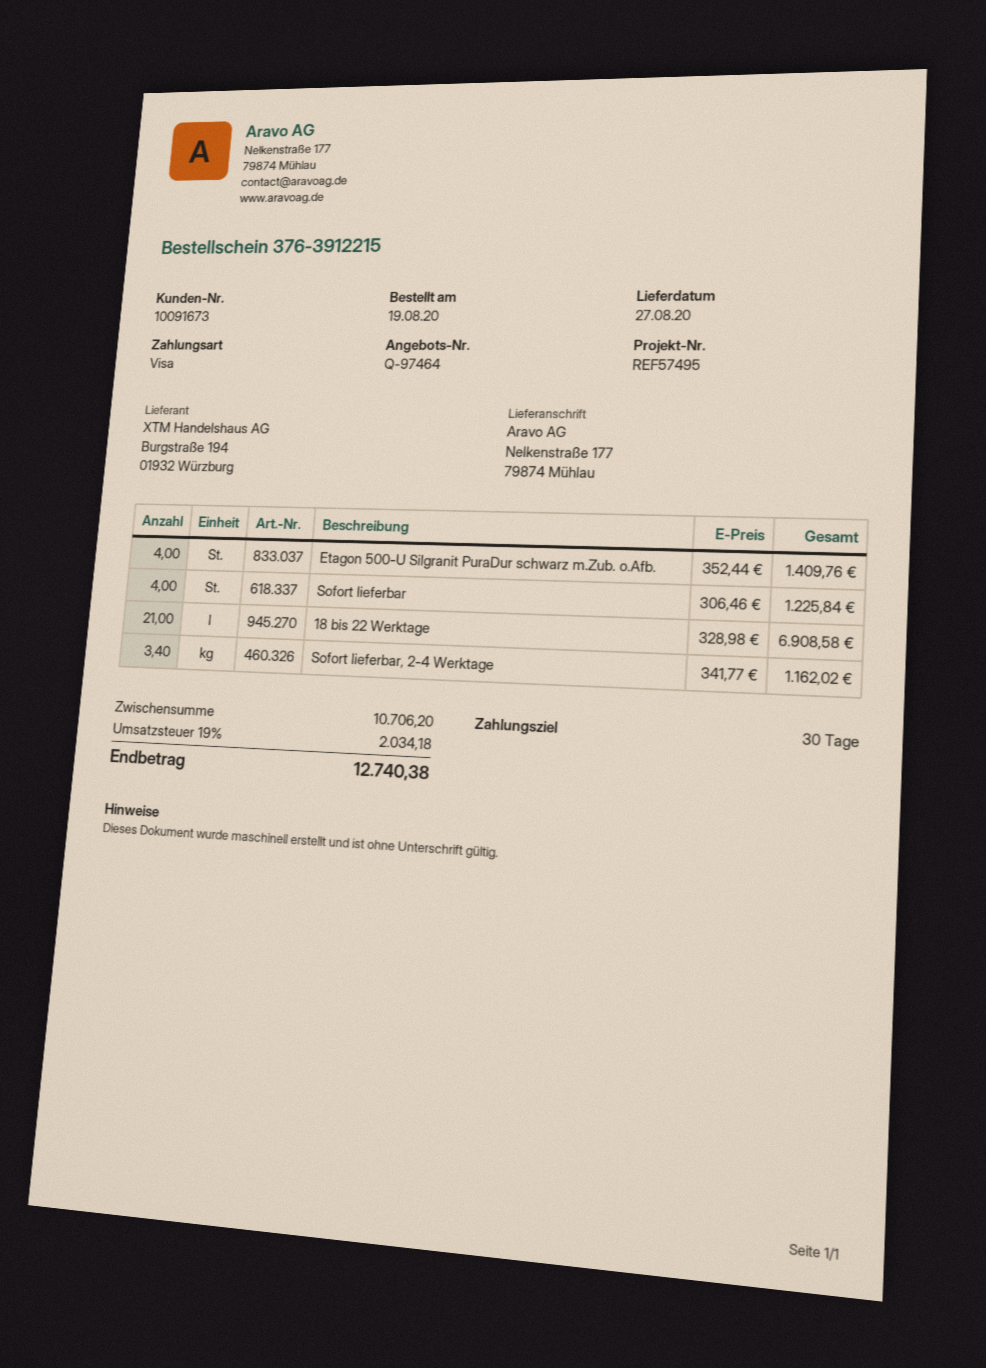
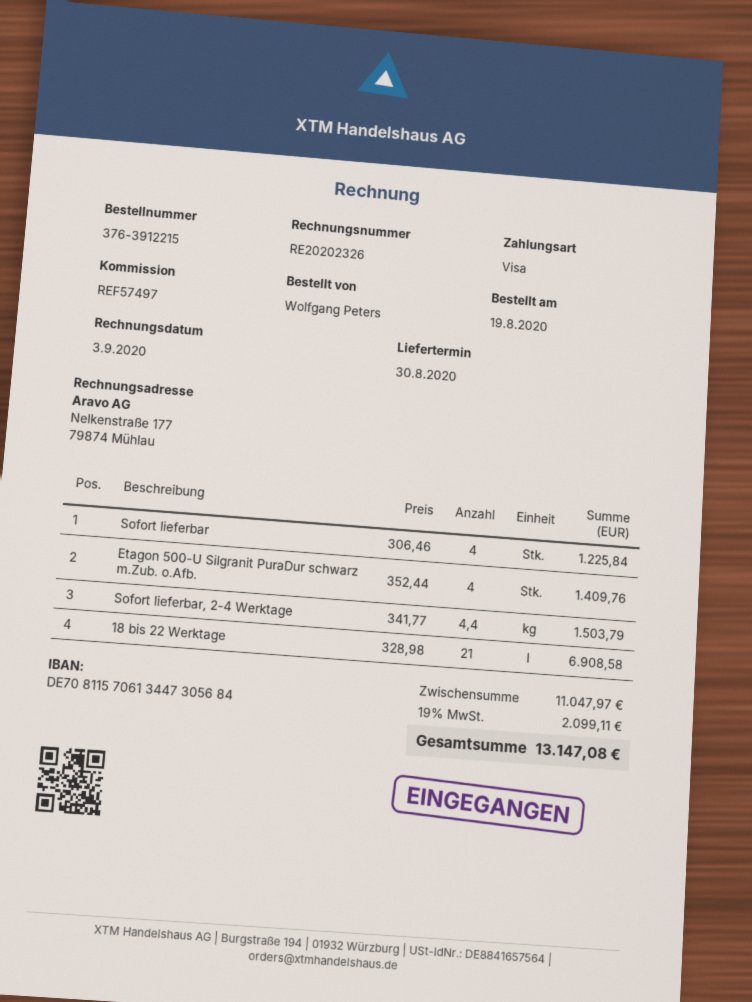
delivery date: 2020-08-27 -> 2020-08-30
reference: REF57495 -> REF57497
Sofort lieferbar, 2-4 Werktage: 3.4 x 341.77 = 1162.02 -> 4.4 x 341.77 = 1503.79
subtotal: 10706.20 -> 11047.97
tax: 19% = 2034.18 -> 19% = 2099.11
total: 12740.38 -> 13147.08

